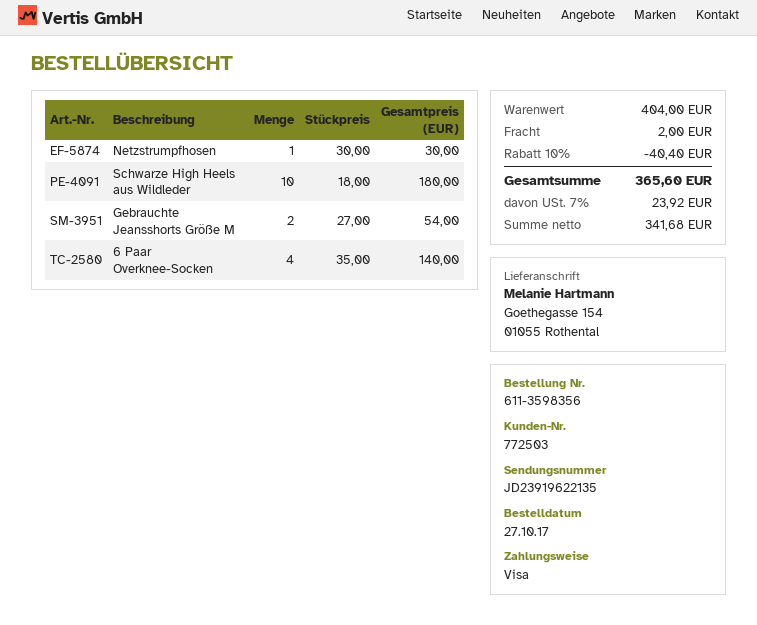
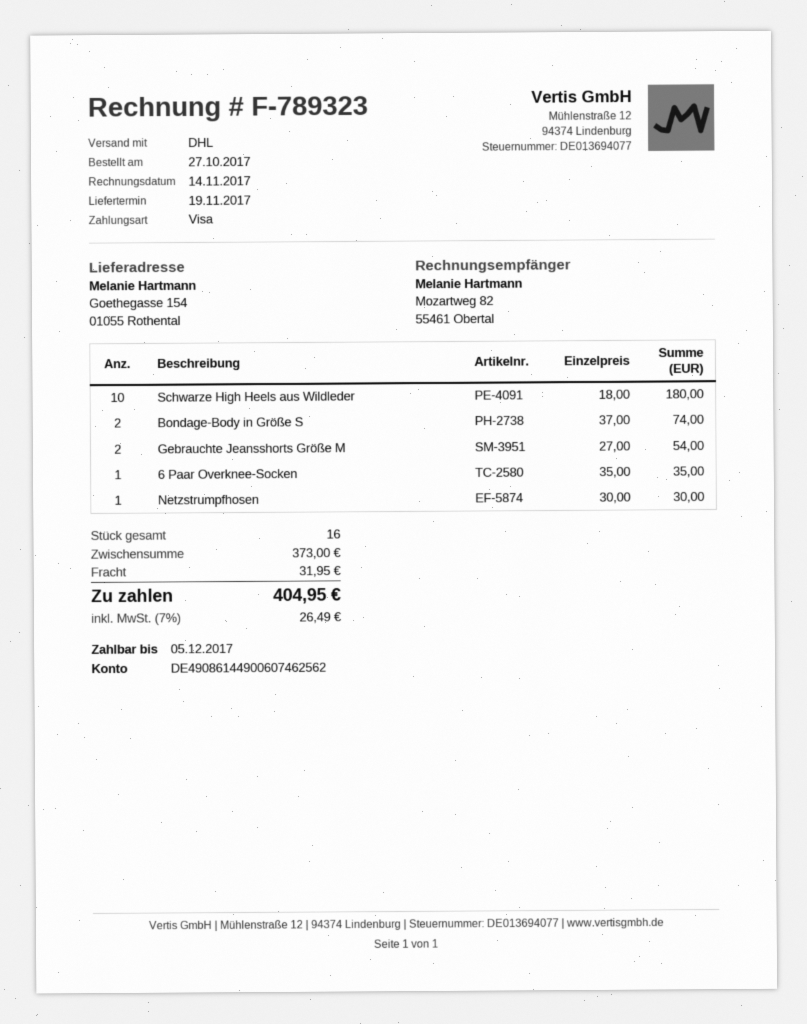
6 Paar Overknee-Socken: 4 x 35.00 = 140.00 -> 1 x 35.00 = 35.00
Bondage-Body in Größe S: none -> 2 x 37.00 = 74.00
subtotal: 404.00 -> 373.00
discount: 10% = 40.40 -> none
shipping: 2.00 -> 31.95
tax: 7% = 23.92 -> 7% = 26.49
total: 365.60 -> 404.95

